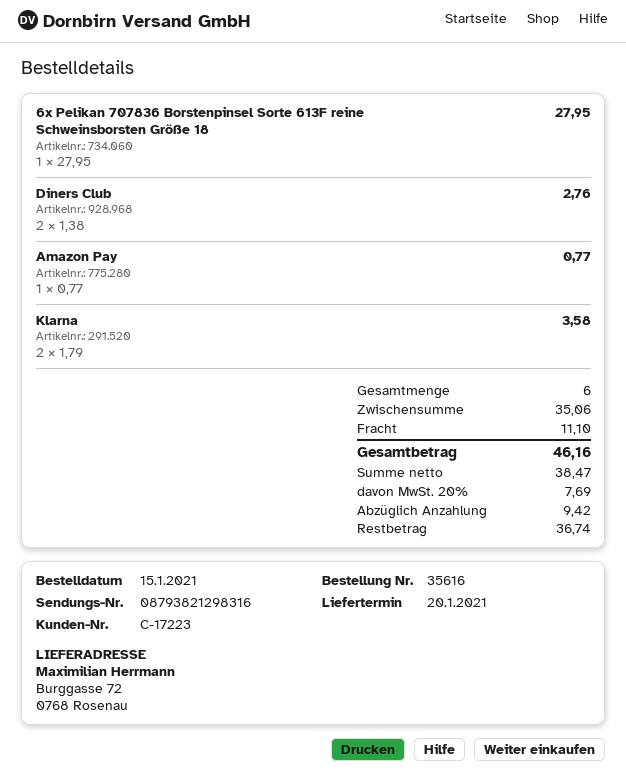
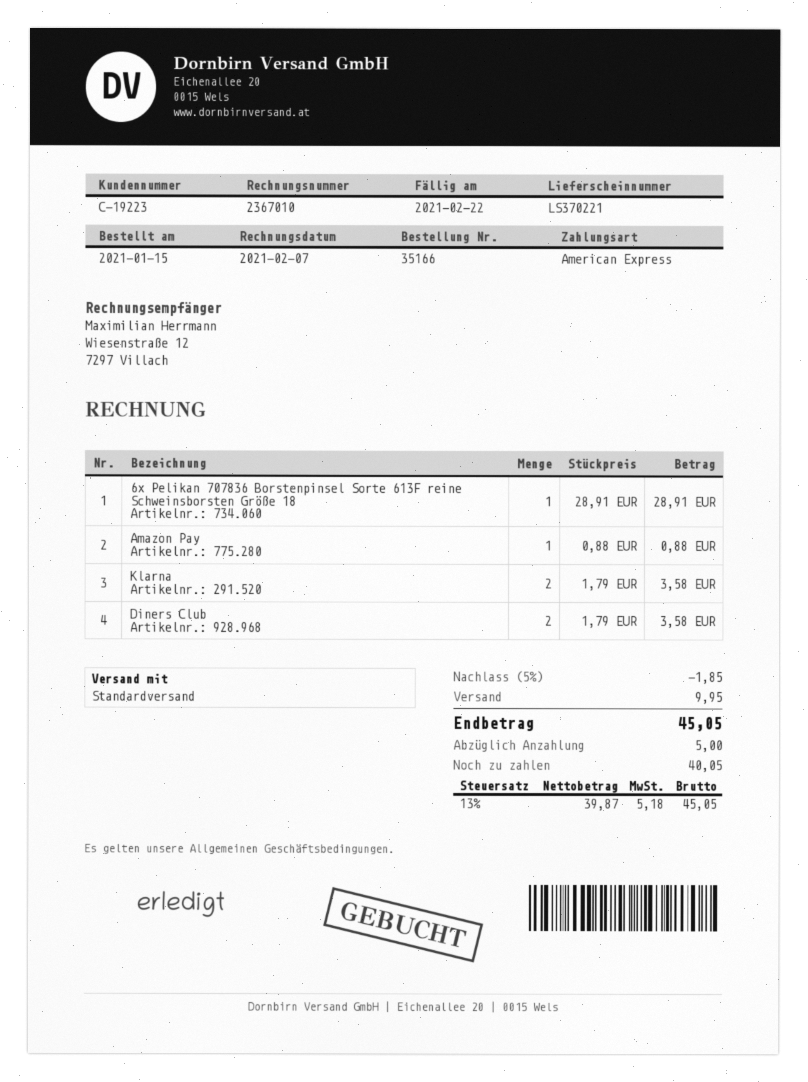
order number: 35616 -> 35166
customer number: C-17223 -> C-19223
6x Pelikan 707836 Borstenpinsel Sorte 613F reine Schweinsborsten Größe 18: 1 x 27.95 = 27.95 -> 1 x 28.91 = 28.91
Diners Club: 2 x 1.38 = 2.76 -> 2 x 1.79 = 3.58
Amazon Pay: 1 x 0.77 = 0.77 -> 1 x 0.88 = 0.88
discount: none -> 5% = 1.85
shipping: 11.10 -> 9.95
net: 38.47 -> 39.87
tax: 20% = 7.69 -> 13% = 5.18
total: 46.16 -> 45.05
deposit: 9.42 -> 5.00
balance: 36.74 -> 40.05

